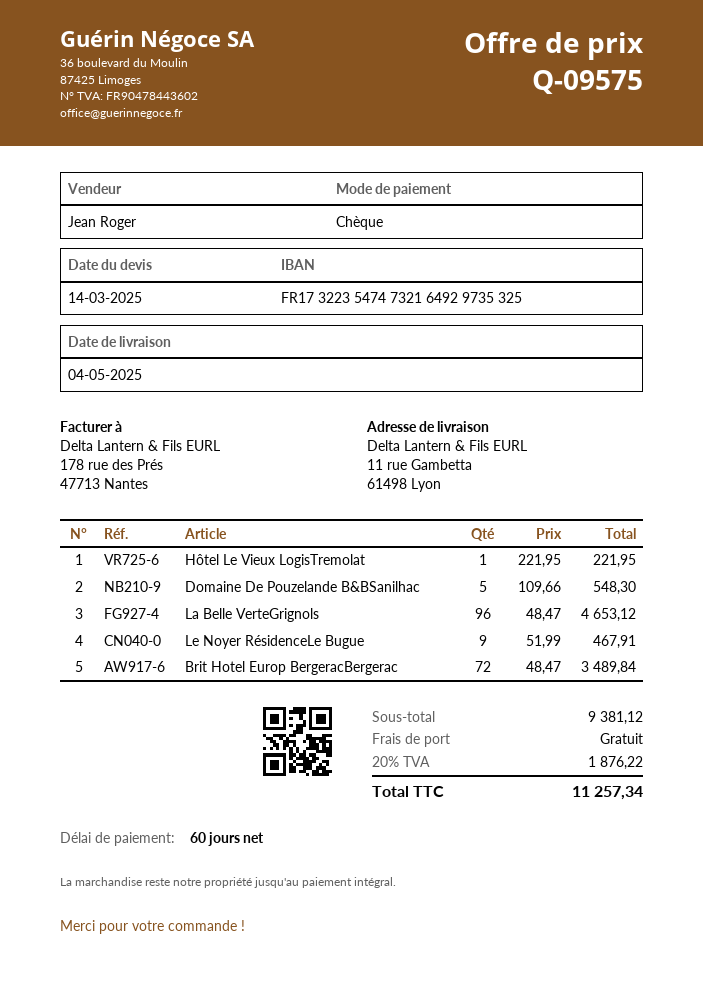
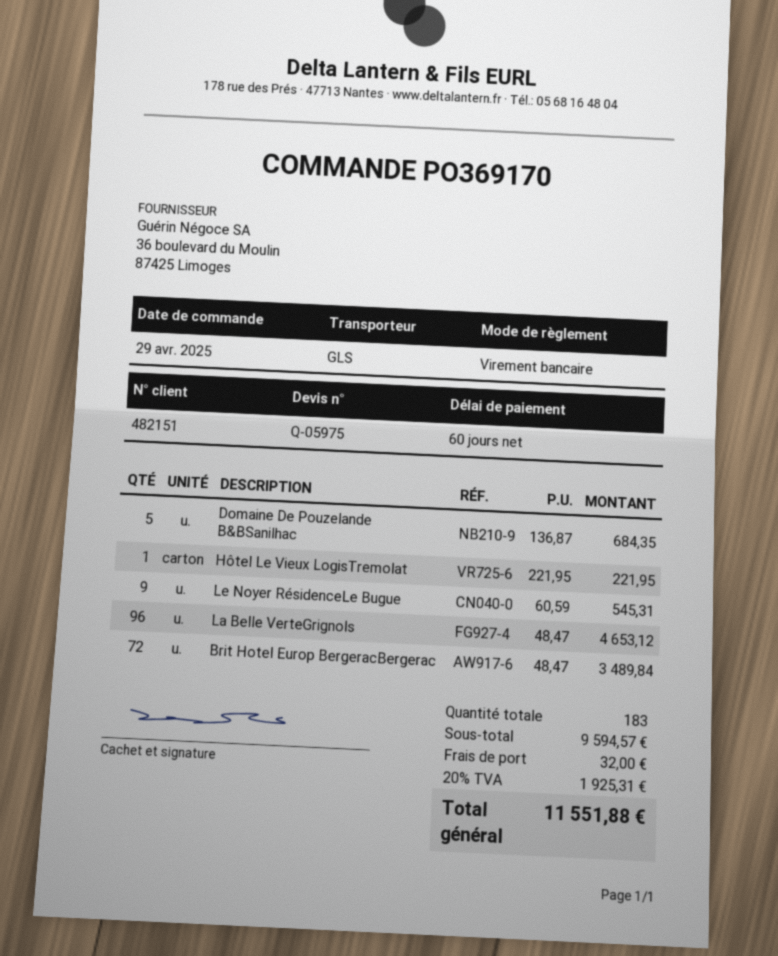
quote number: Q-09575 -> Q-05975
payment method: cheque -> bank transfer
Domaine De Pouzelande B&BSanilhac: 5 x 109.66 = 548.30 -> 5 x 136.87 = 684.35
Le Noyer RésidenceLe Bugue: 9 x 51.99 = 467.91 -> 9 x 60.59 = 545.31
subtotal: 9381.12 -> 9594.57
shipping: 0.00 -> 32.00
tax: 20% = 1876.22 -> 20% = 1925.31
total: 11257.34 -> 11551.88

